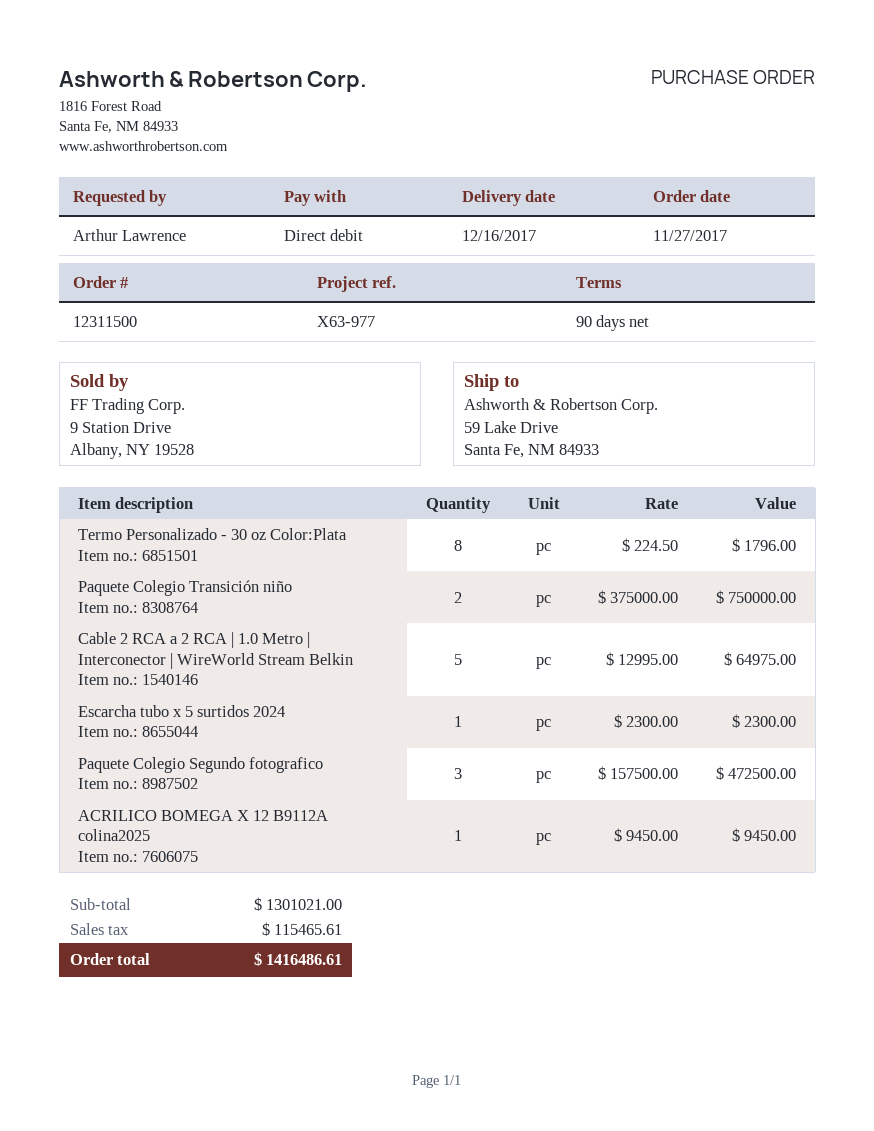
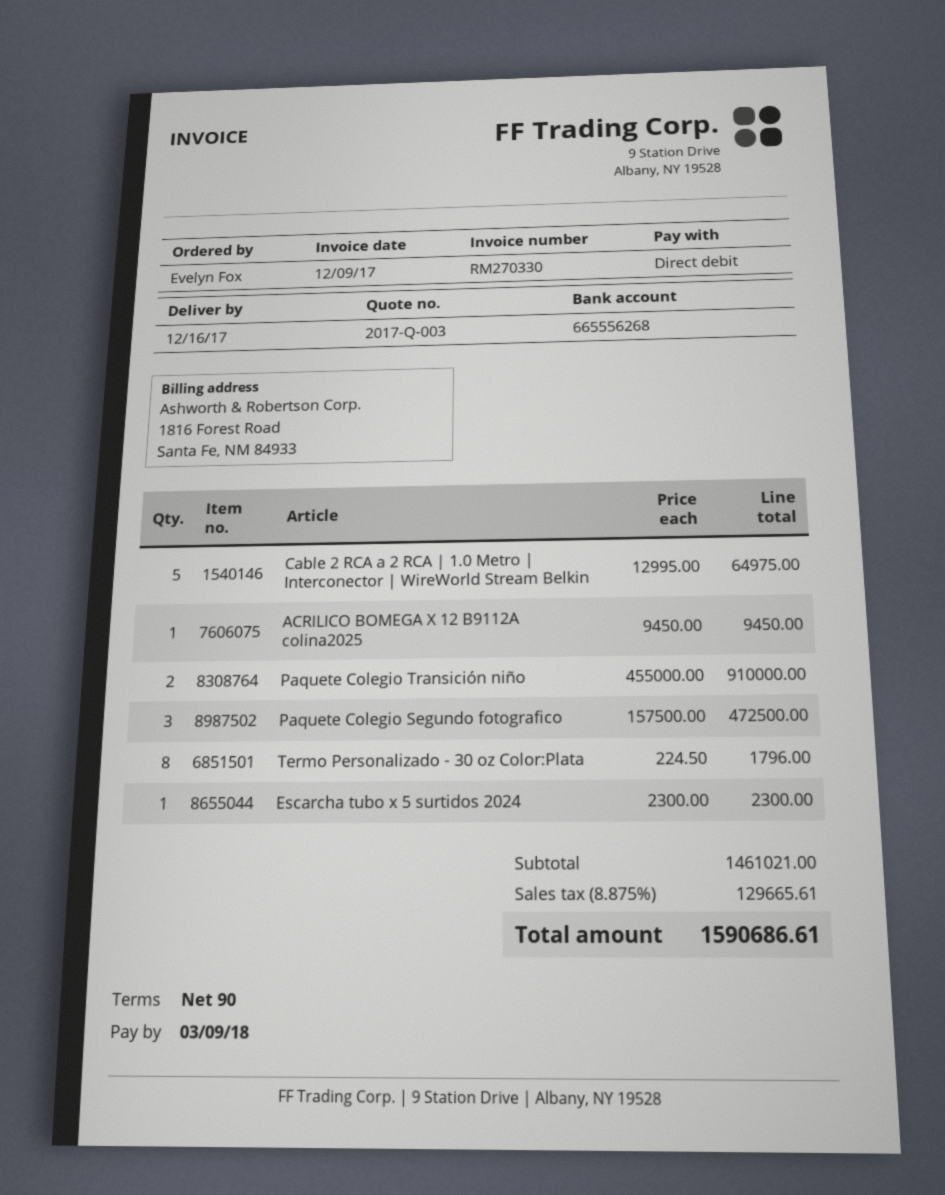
ordered by: Arthur Lawrence -> Evelyn Fox
Paquete Colegio Transición niño: 2 x 375000.00 = 750000.00 -> 2 x 455000.00 = 910000.00
subtotal: 1301021.00 -> 1461021.00
tax: 115465.61 -> 129665.61
total: 1416486.61 -> 1590686.61

